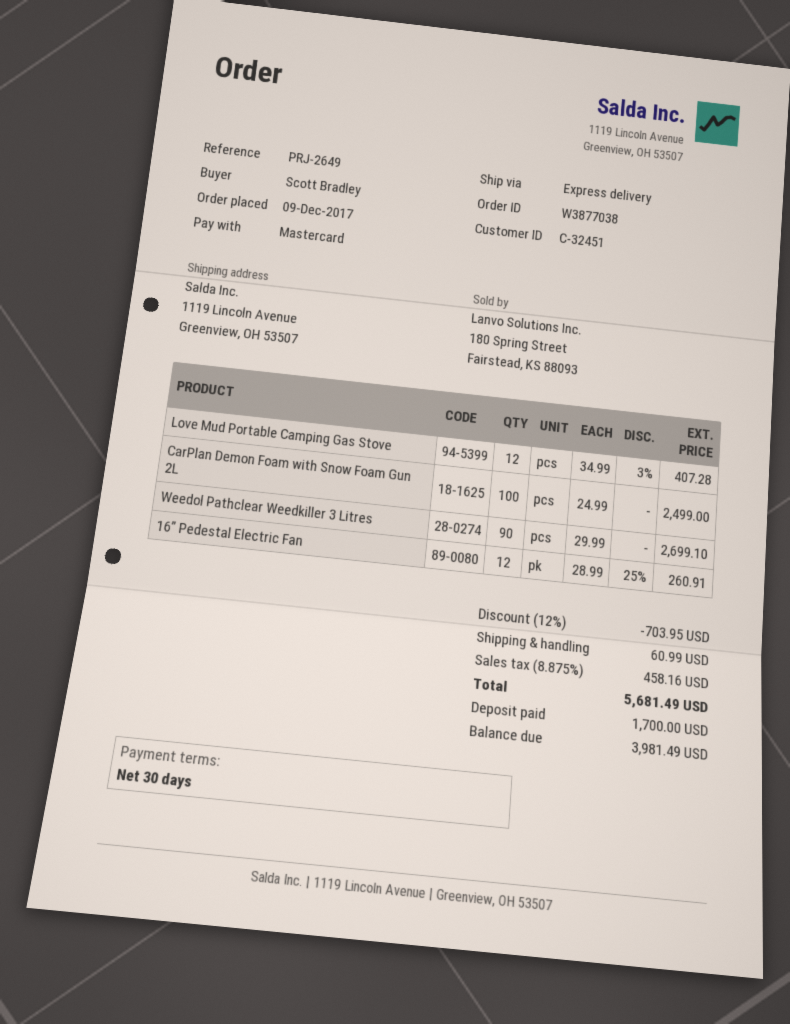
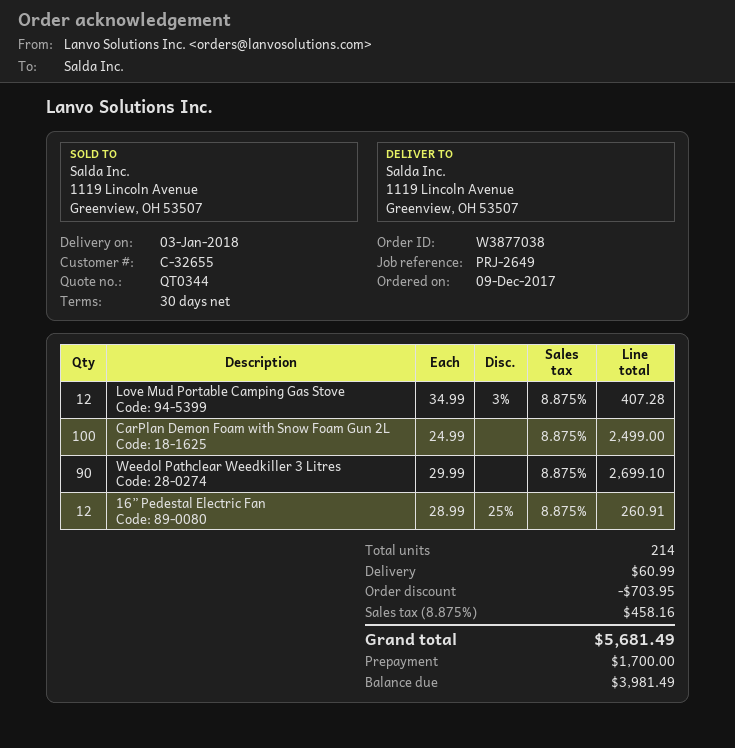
customer number: C-32451 -> C-32655

